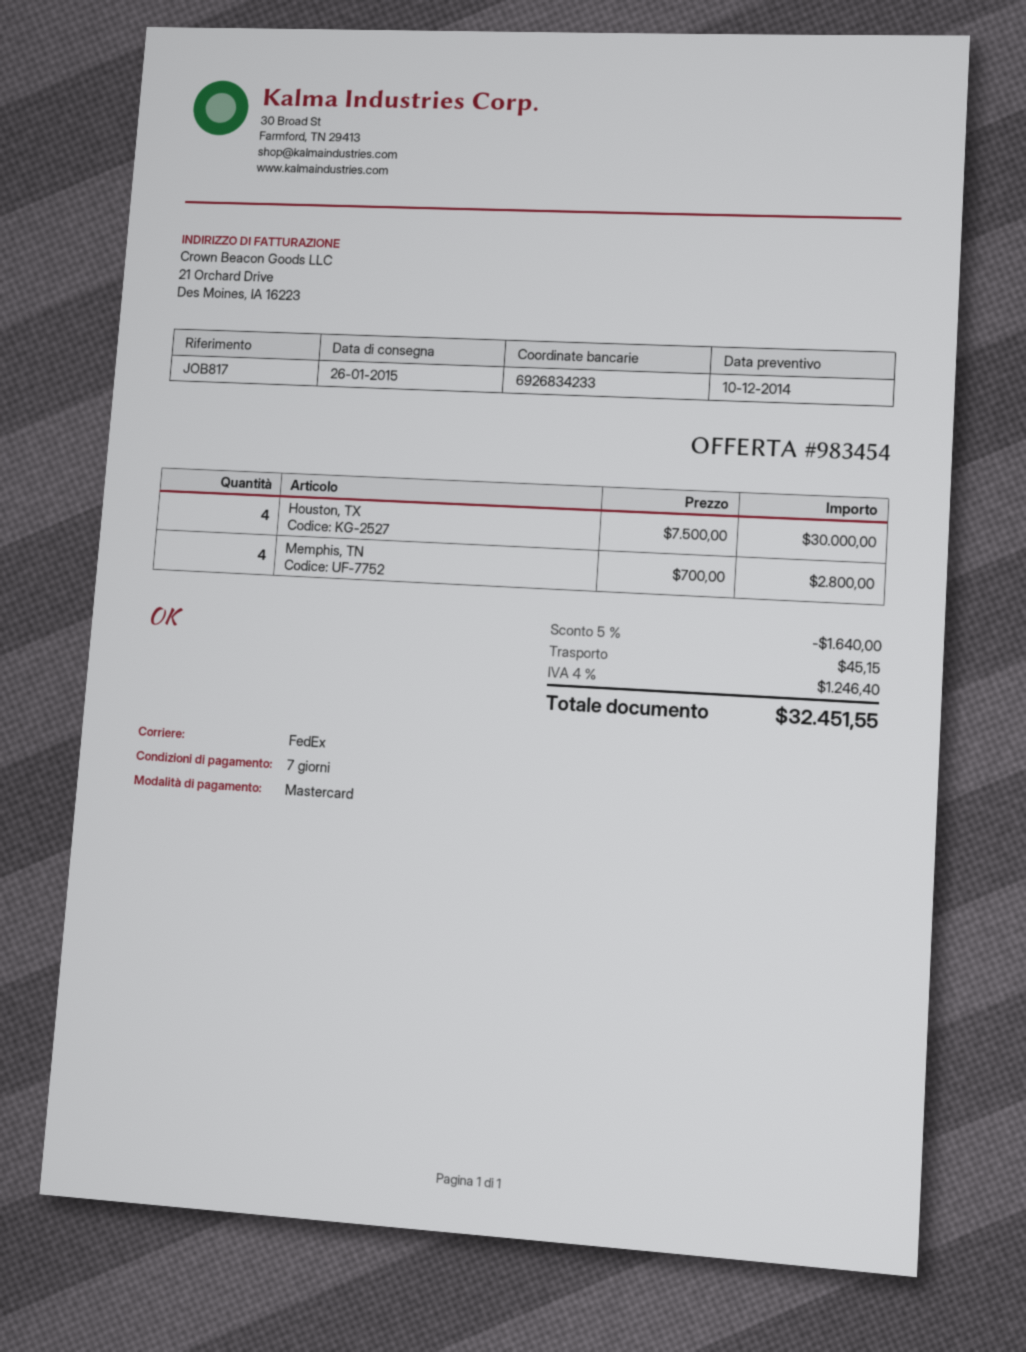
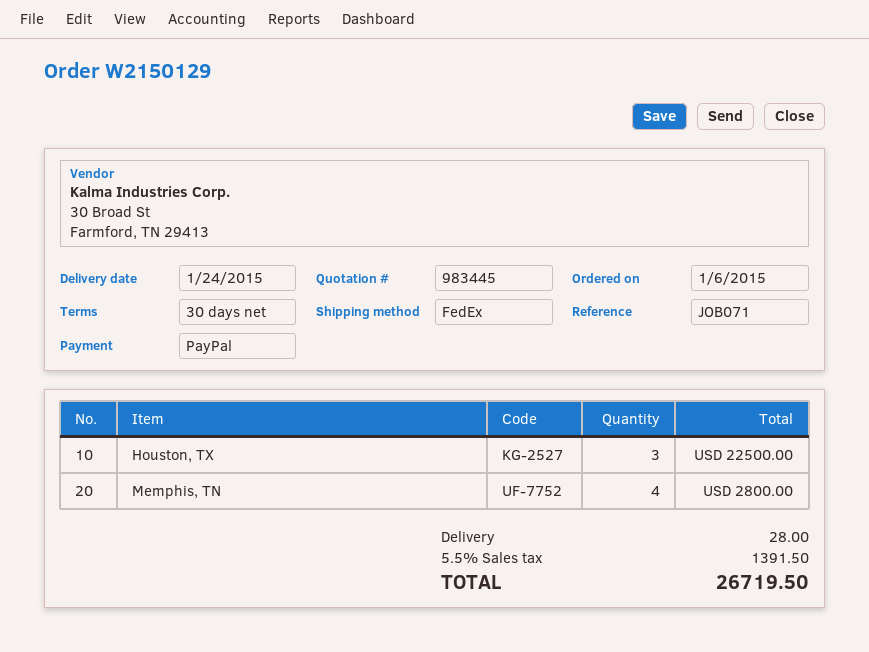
quote number: 983454 -> 983445
delivery date: 2015-01-26 -> 2015-01-24
payment terms: 7 days -> 30 days
reference: JOB817 -> JOB071
payment method: Mastercard -> PayPal
Houston, TX: 4 for 30000.00 -> 3 for 22500.00
discount: 5% = 1640.00 -> none
shipping: 45.15 -> 28.00
tax: 4% = 1246.40 -> 5.5% = 1391.50
total: 32451.55 -> 26719.50

